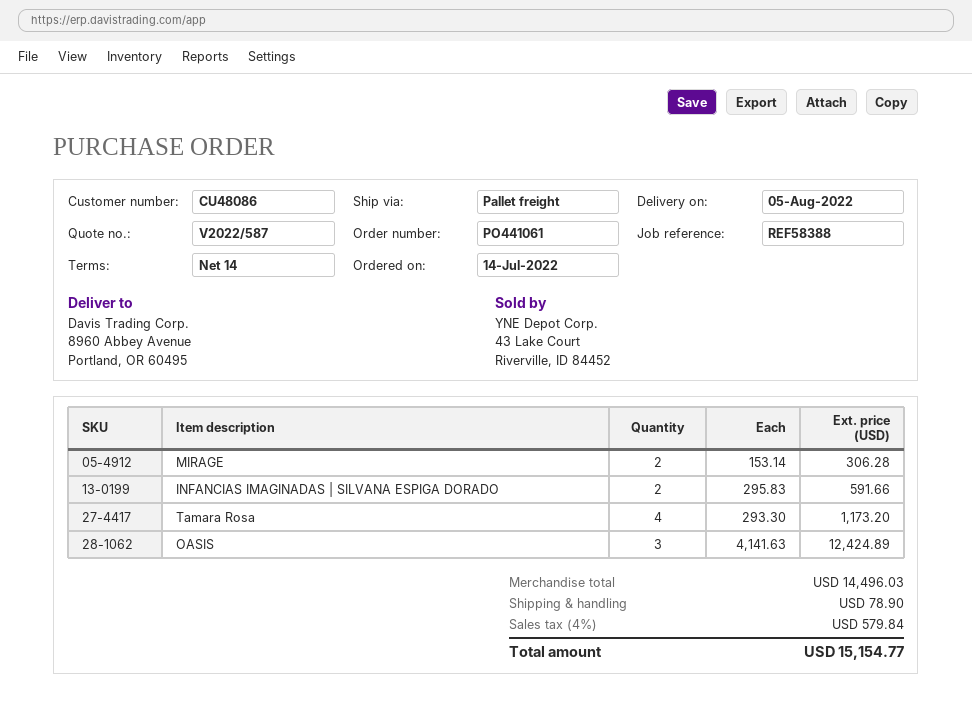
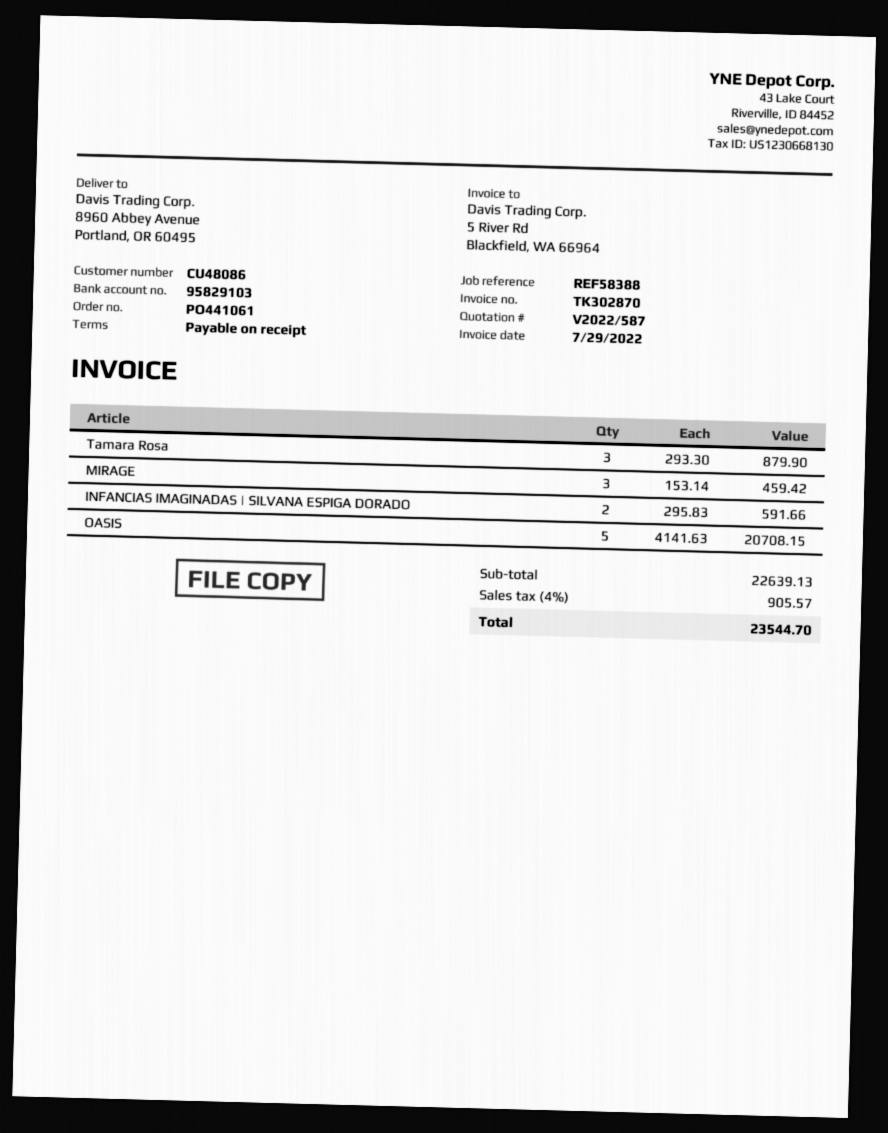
payment terms: 14 days -> on receipt
MIRAGE: 2 x 153.14 = 306.28 -> 3 x 153.14 = 459.42
Tamara Rosa: 4 x 293.30 = 1173.20 -> 3 x 293.30 = 879.90
OASIS: 3 x 4141.63 = 12424.89 -> 5 x 4141.63 = 20708.15
subtotal: 14496.03 -> 22639.13
shipping: 78.90 -> none
tax: 4% = 579.84 -> 4% = 905.57
total: 15154.77 -> 23544.70

